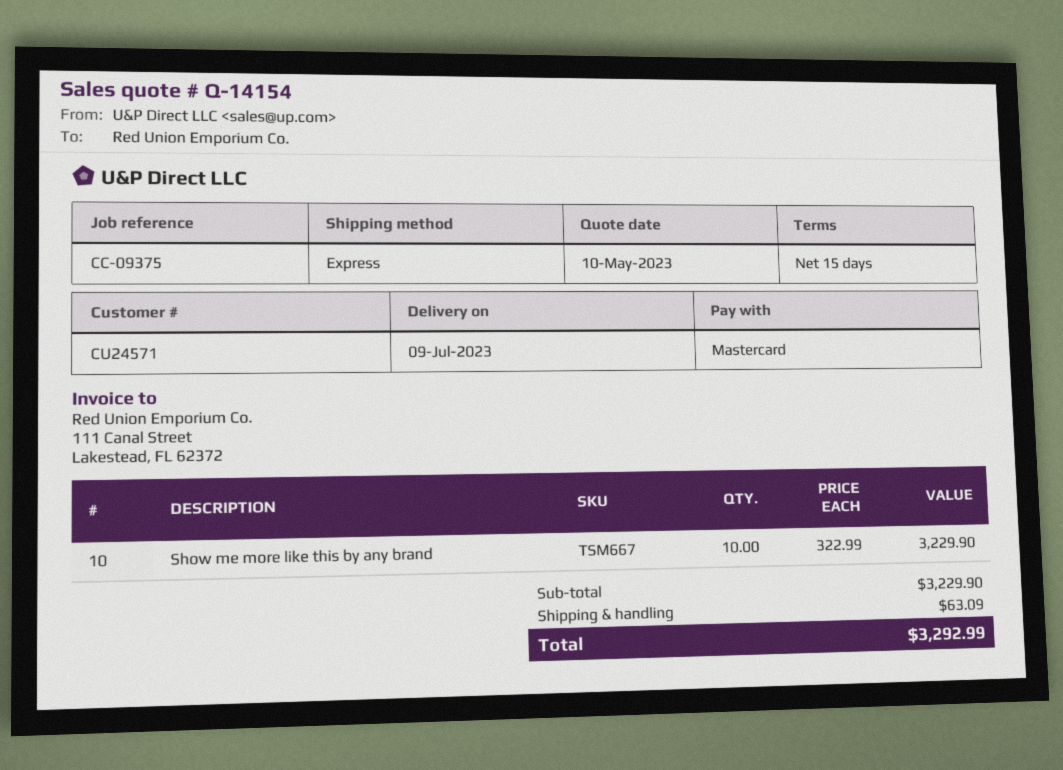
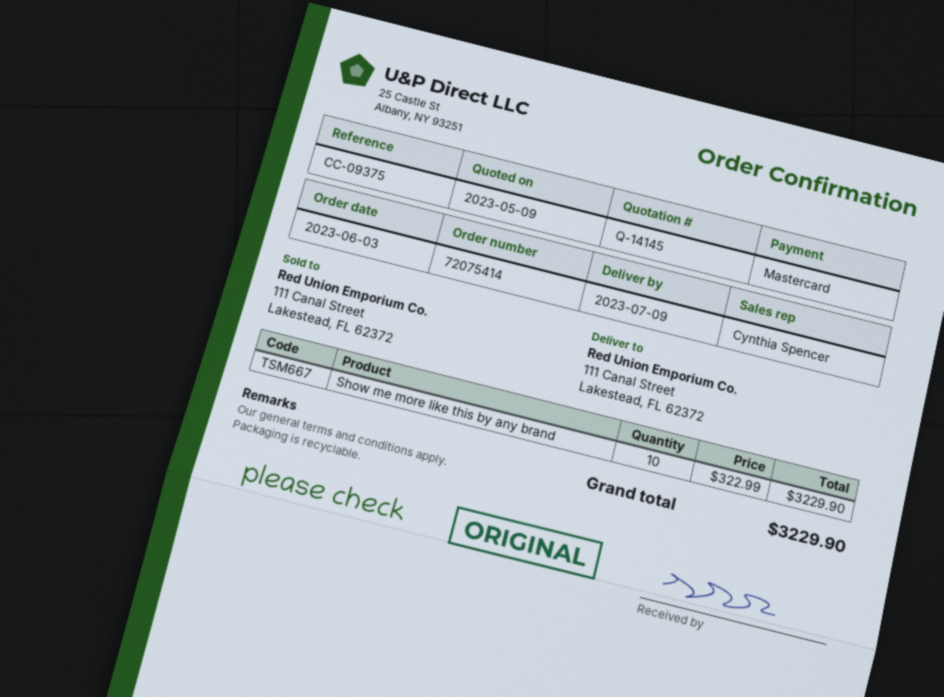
quote number: Q-14154 -> Q-14145
quote date: 2023-05-10 -> 2023-05-09
shipping: 63.09 -> none
total: 3292.99 -> 3229.90

